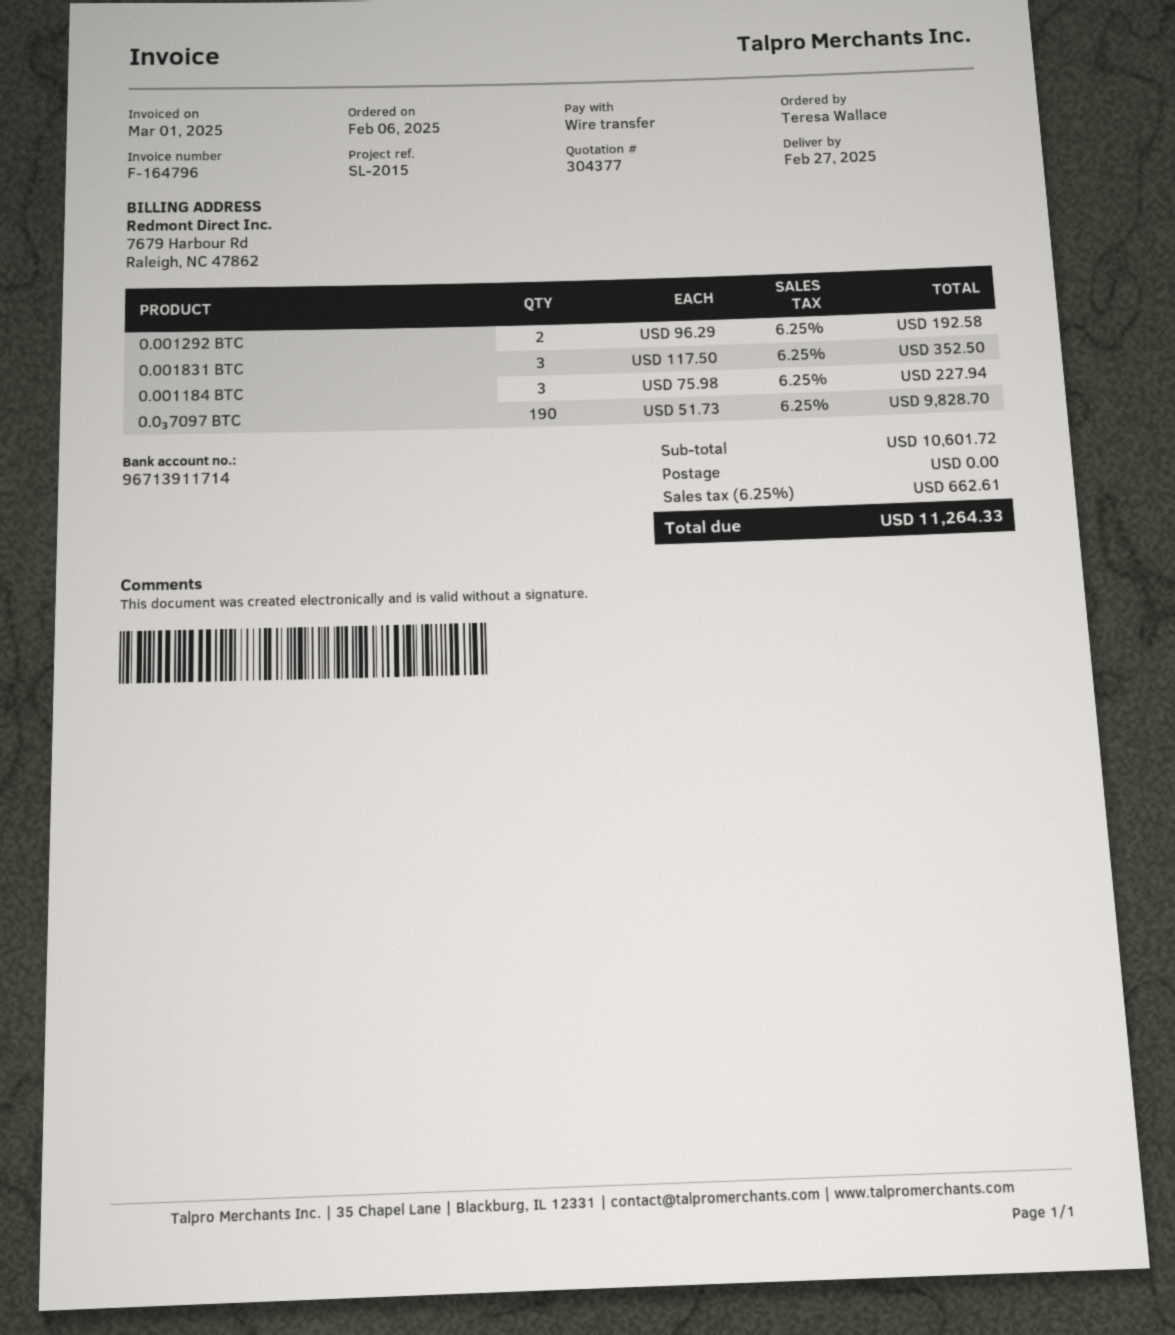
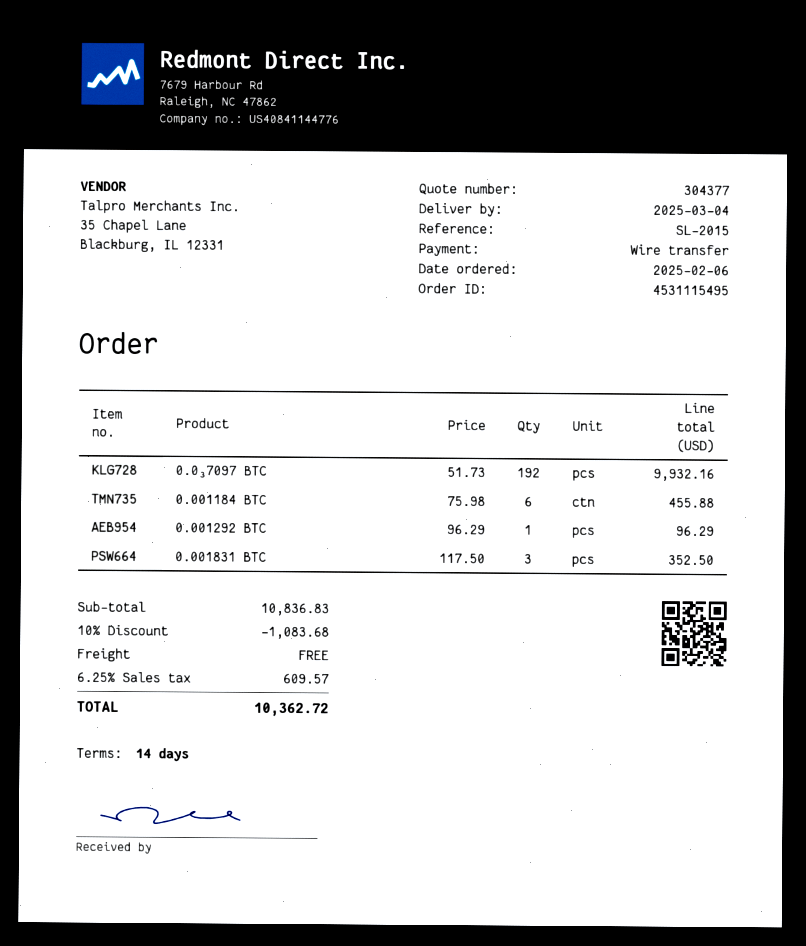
delivery date: 2025-02-27 -> 2025-03-04
0.001292 BTC: 2 x 96.29 = 192.58 -> 1 x 96.29 = 96.29
0.001184 BTC: 3 x 75.98 = 227.94 -> 6 x 75.98 = 455.88
0.0₃7097 BTC: 190 x 51.73 = 9828.70 -> 192 x 51.73 = 9932.16
subtotal: 10601.72 -> 10836.83
discount: none -> 10% = 1083.68
tax: 6.25% = 662.61 -> 6.25% = 609.57
total: 11264.33 -> 10362.72

